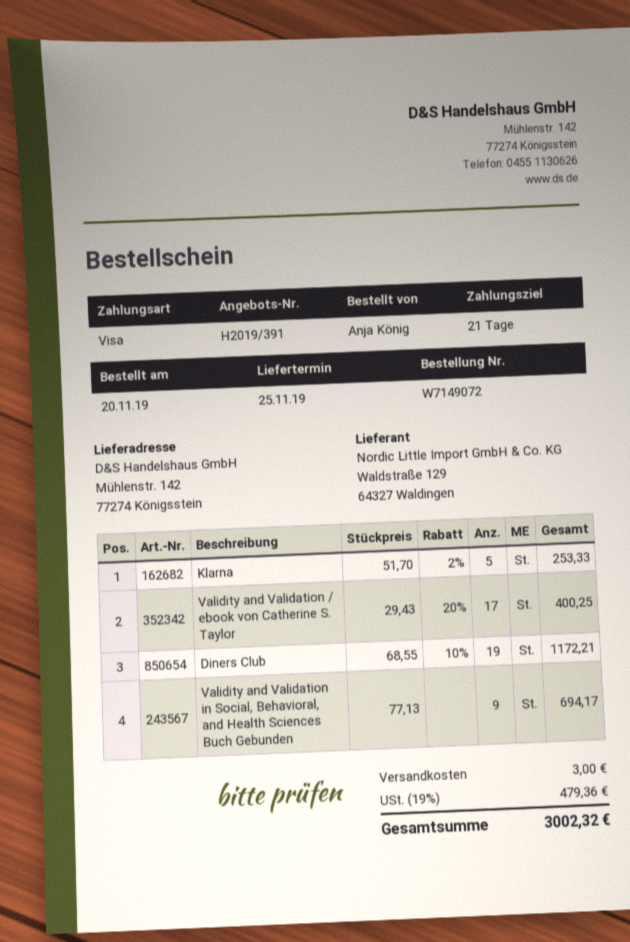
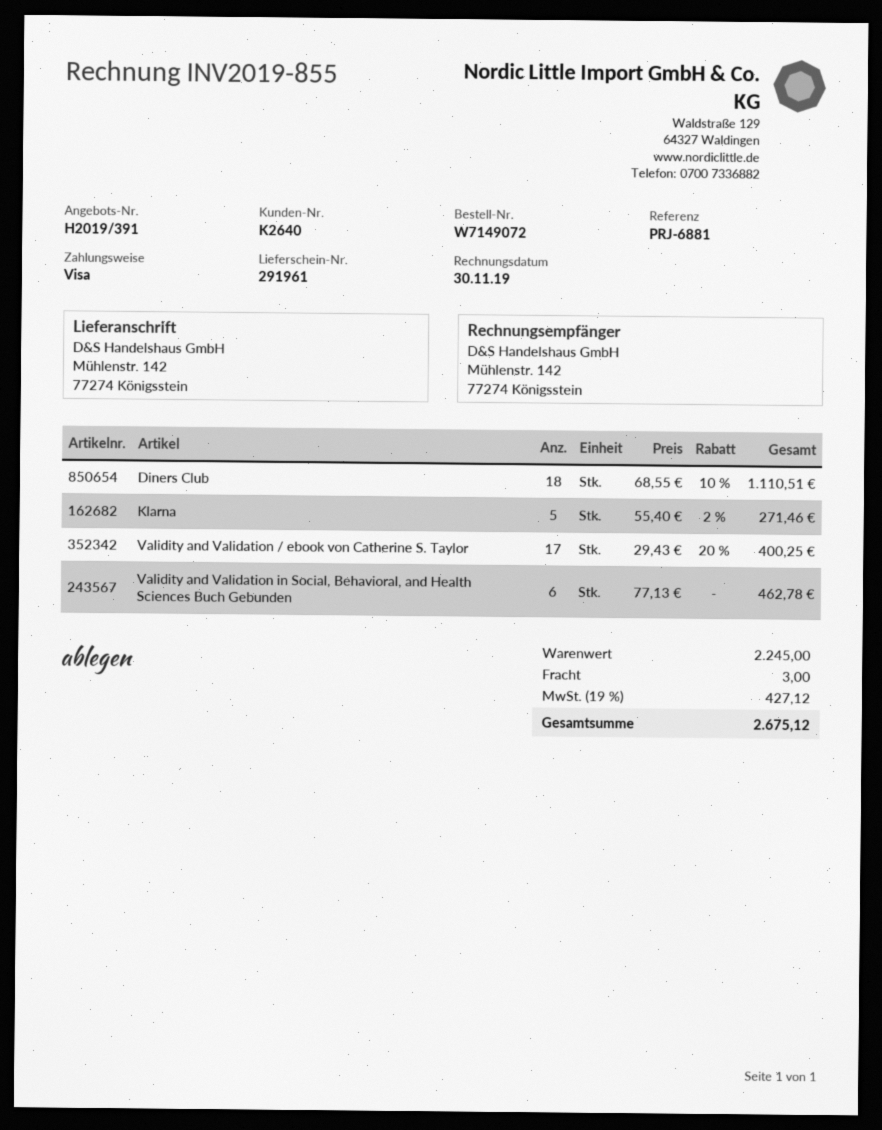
Klarna: 5 x 51.70 - 2% = 253.33 -> 5 x 55.40 - 2% = 271.46
Diners Club: 19 x 68.55 - 10% = 1172.21 -> 18 x 68.55 - 10% = 1110.51
Validity and Validation in Social, Behavioral, and Health Sciences Buch Gebunden: 9 x 77.13 = 694.17 -> 6 x 77.13 = 462.78
tax: 19% = 479.36 -> 19% = 427.12
total: 3002.32 -> 2675.12

